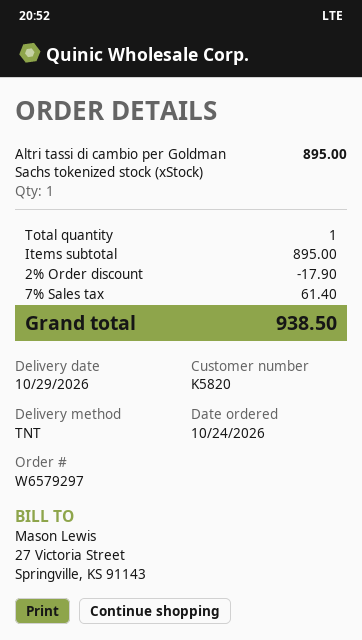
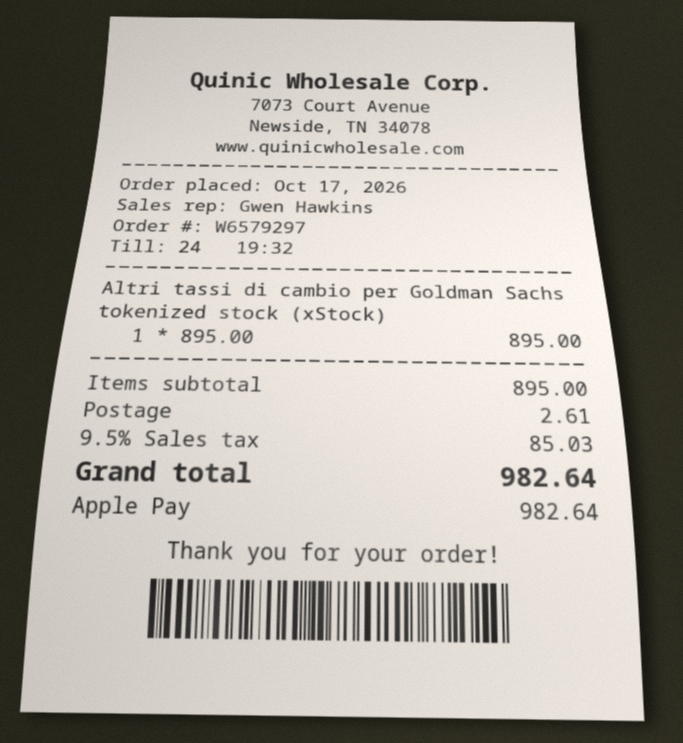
order date: 2026-10-24 -> 2026-10-17
discount: 2% = 17.90 -> none
shipping: none -> 2.61
tax: 7% = 61.40 -> 9.5% = 85.03
total: 938.50 -> 982.64

